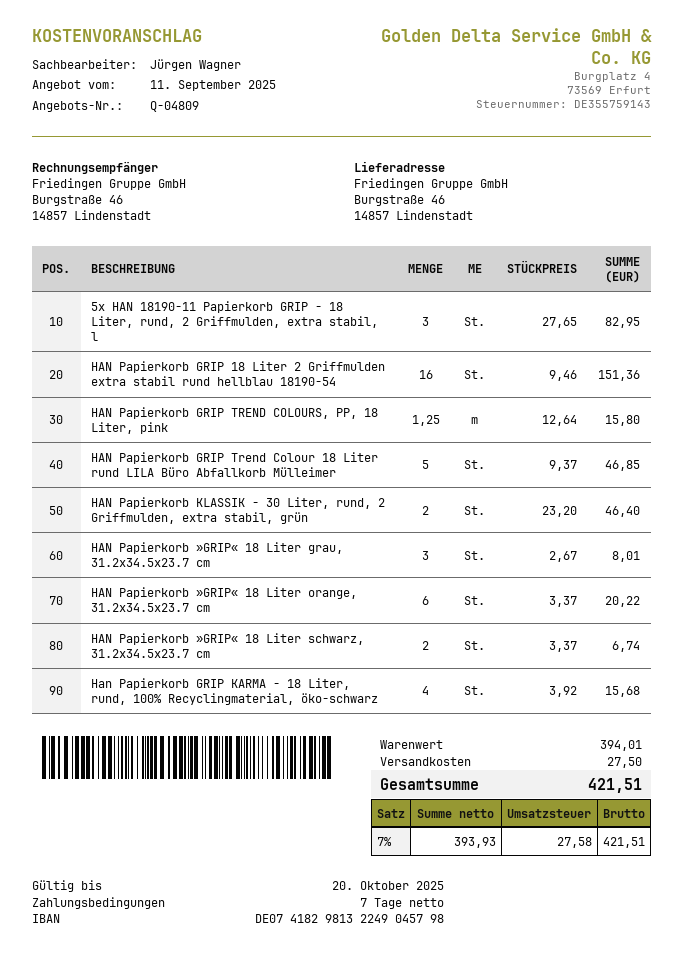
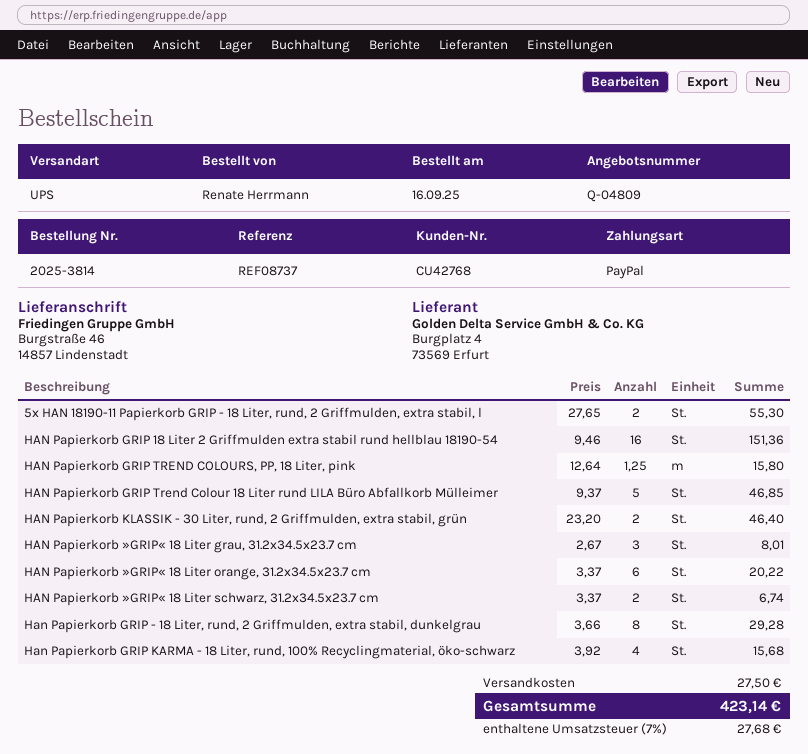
5x HAN 18190-11 Papierkorb GRIP - 18 Liter, rund, 2 Griffmulden, extra stabil, l: 3 x 27.65 = 82.95 -> 2 x 27.65 = 55.30
Han Papierkorb GRIP - 18 Liter, rund, 2 Griffmulden, extra stabil, dunkelgrau: none -> 8 x 3.66 = 29.28
tax: 7% = 27.58 -> 7% = 27.68
total: 421.51 -> 423.14

